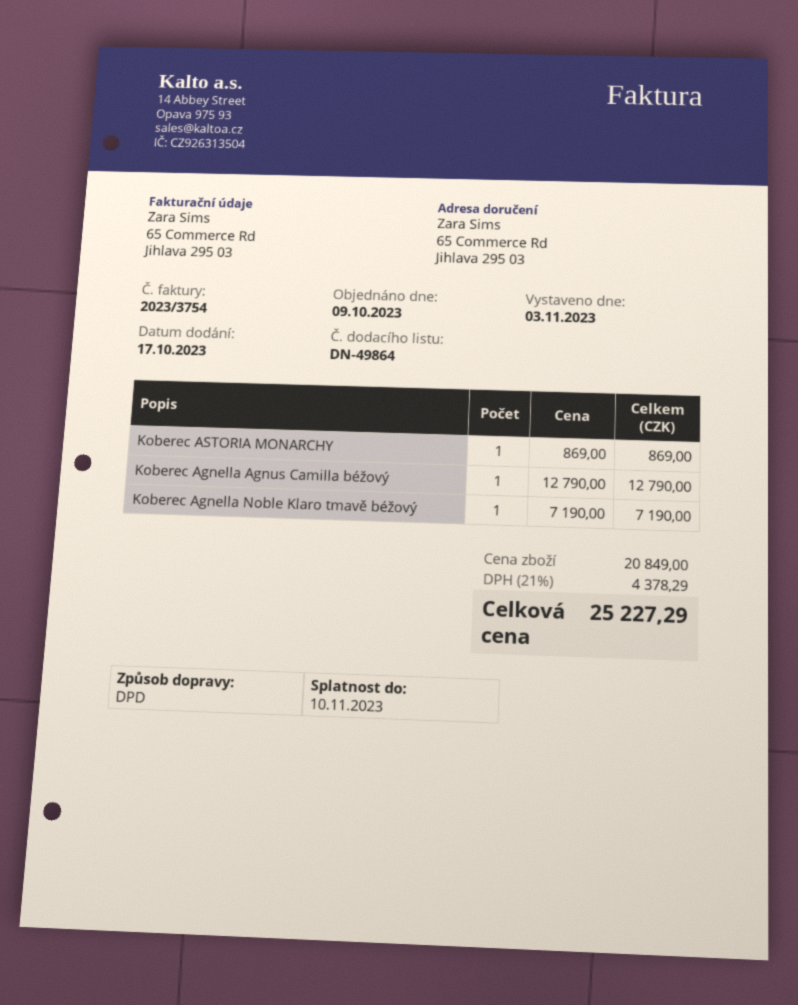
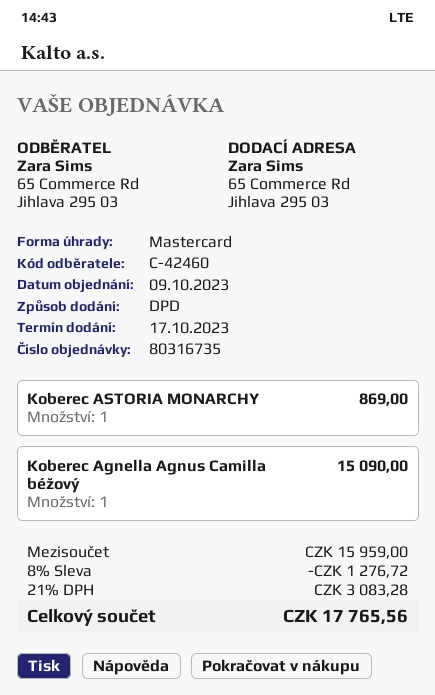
Koberec Agnella Agnus Camilla béžový: 1 for 12790.00 -> 1 for 15090.00
Koberec Agnella Noble Klaro tmavě béžový: 1 for 7190.00 -> none
subtotal: 20849.00 -> 15959.00
discount: none -> 8% = 1276.72
tax: 21% = 4378.29 -> 21% = 3083.28
total: 25227.29 -> 17765.56

